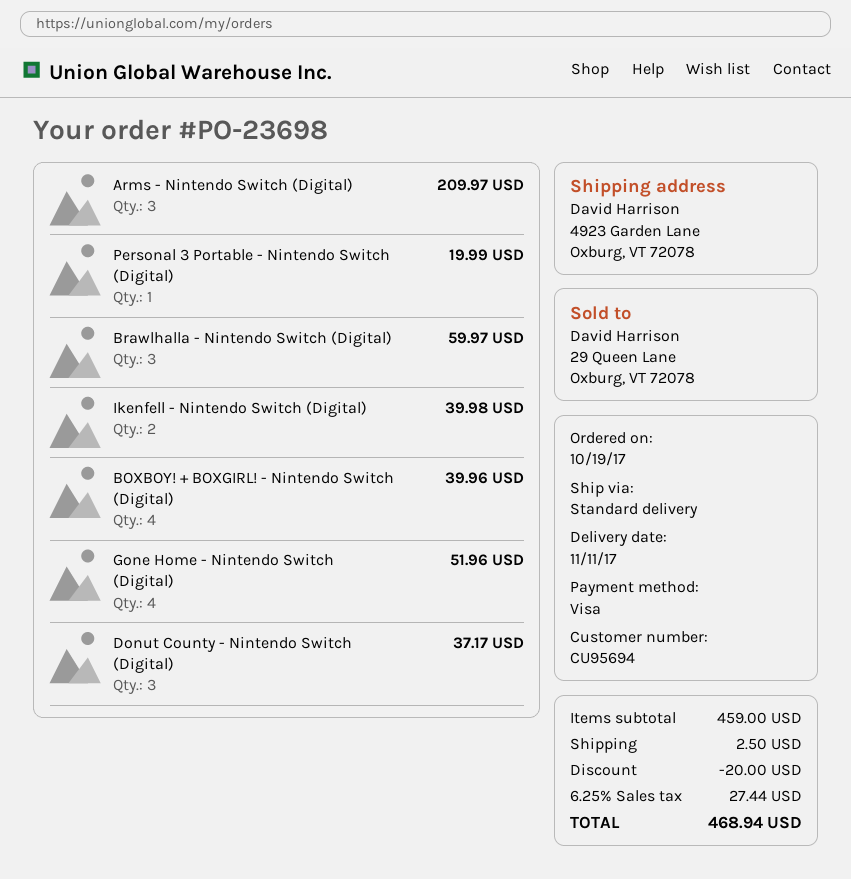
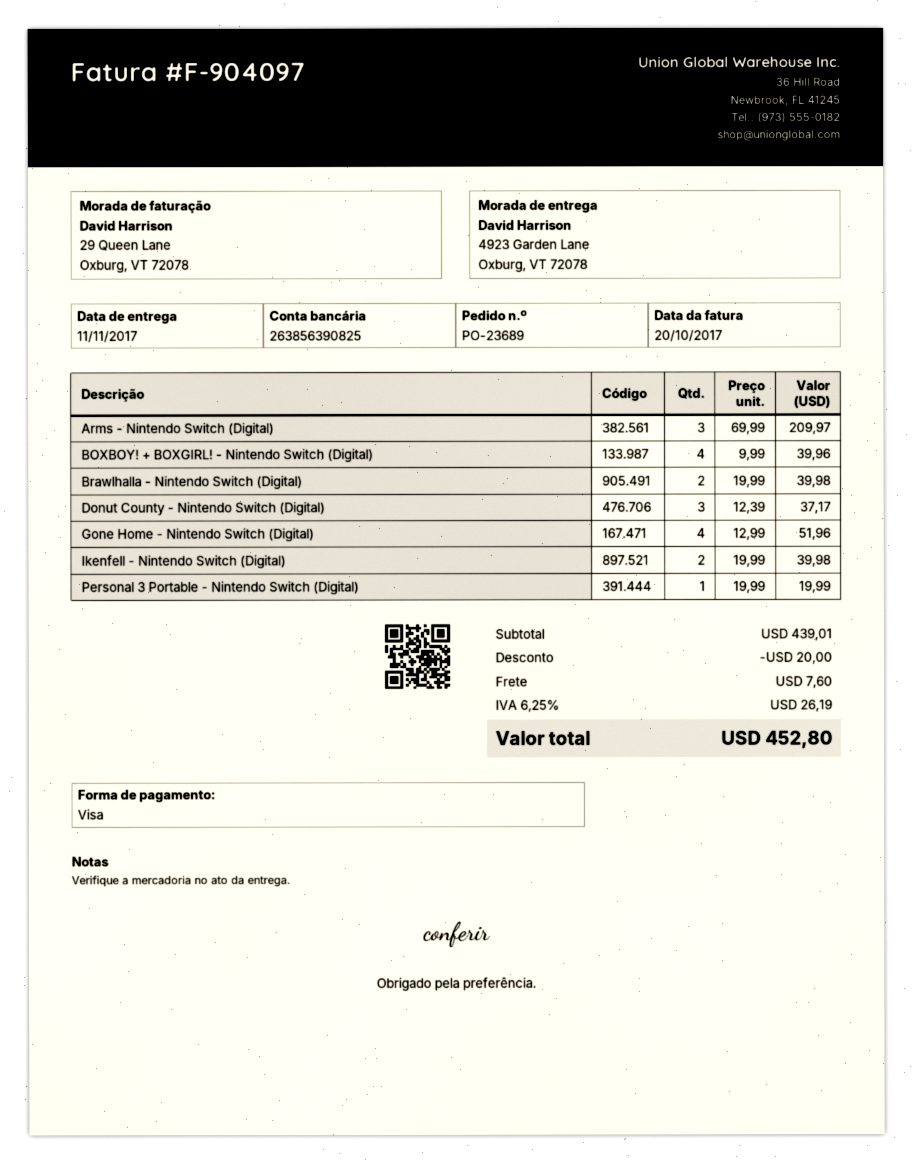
order number: PO-23698 -> PO-23689
Brawlhalla - Nintendo Switch (Digital): 3 for 59.97 -> 2 for 39.98
subtotal: 459.00 -> 439.01
shipping: 2.50 -> 7.60
tax: 6.25% = 27.44 -> 6.25% = 26.19
total: 468.94 -> 452.80

